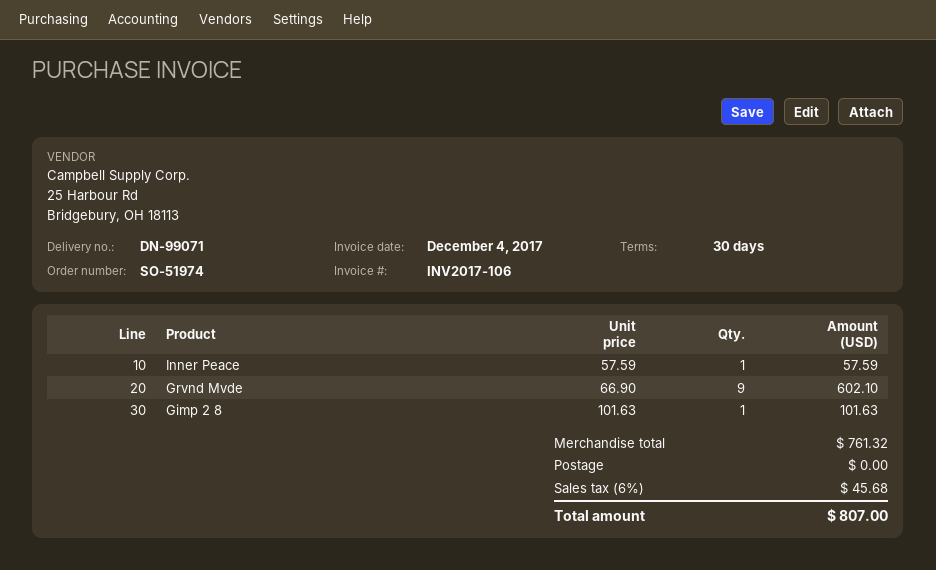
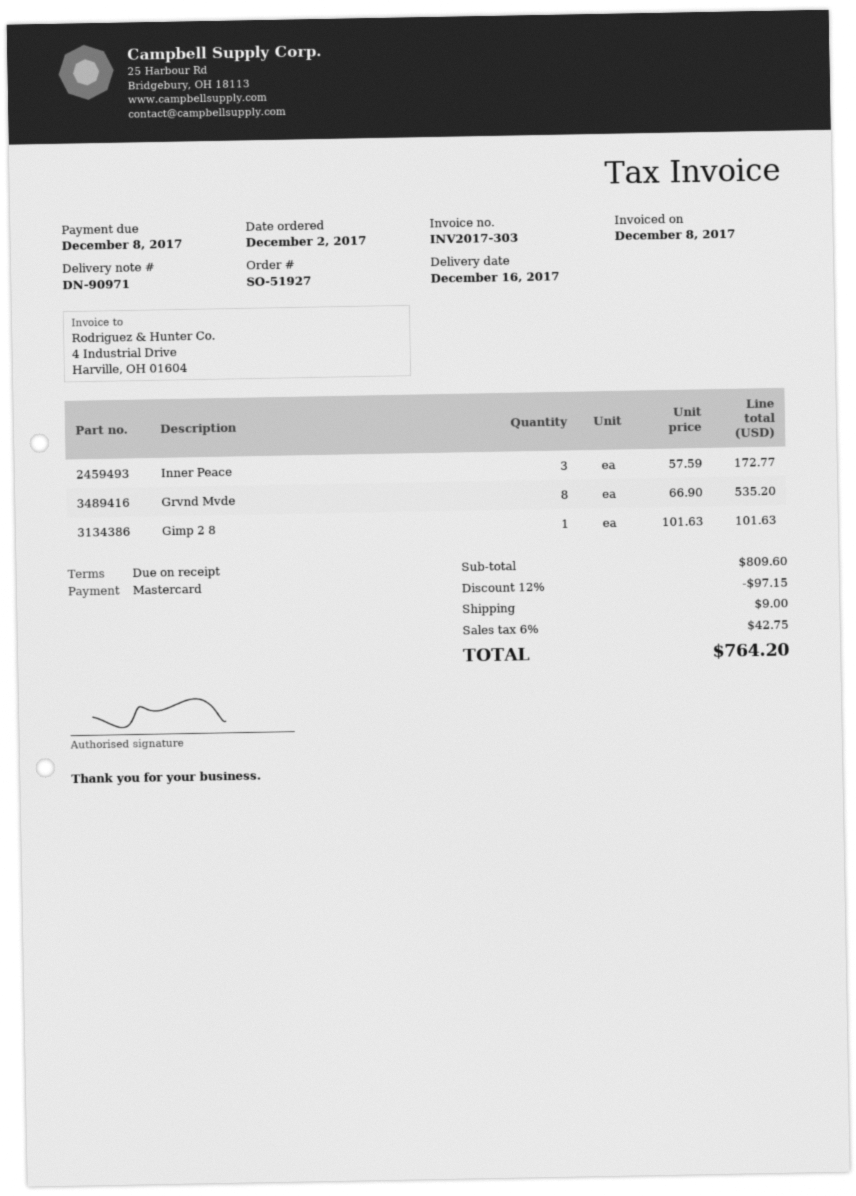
order number: SO-51974 -> SO-51927
delivery note number: DN-99071 -> DN-90971
invoice number: INV2017-106 -> INV2017-303
invoice date: 2017-12-04 -> 2017-12-08
payment terms: 30 days -> on receipt
Inner Peace: 1 x 57.59 = 57.59 -> 3 x 57.59 = 172.77
Grvnd Mvde: 9 x 66.90 = 602.10 -> 8 x 66.90 = 535.20
subtotal: 761.32 -> 809.60
discount: none -> 12% = 97.15
shipping: 0.00 -> 9.00
tax: 6% = 45.68 -> 6% = 42.75
total: 807.00 -> 764.20

